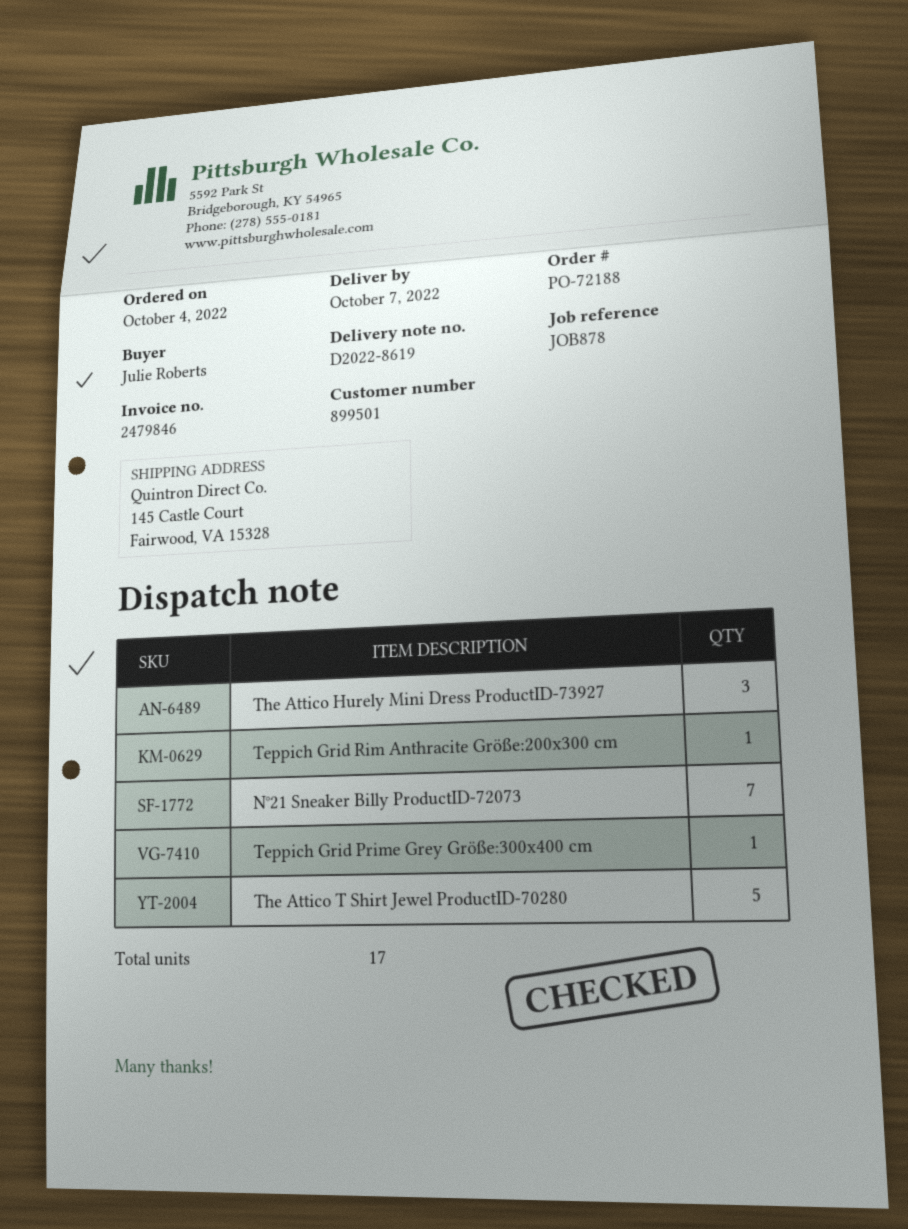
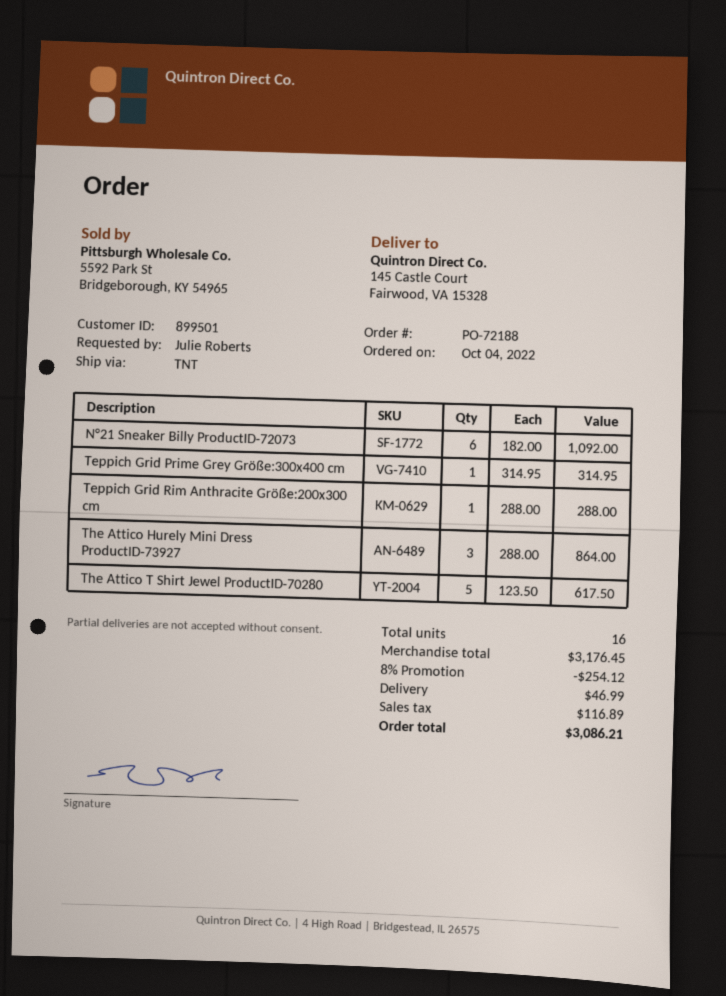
N°21 Sneaker Billy ProductID-72073: 7 -> 6
total quantity: 17 -> 16

